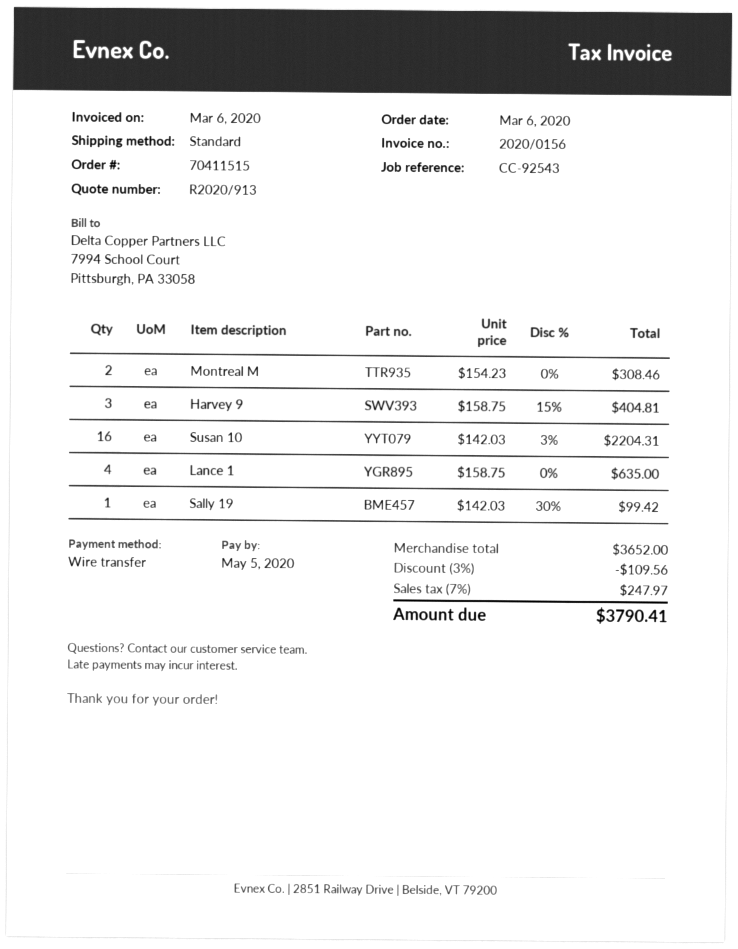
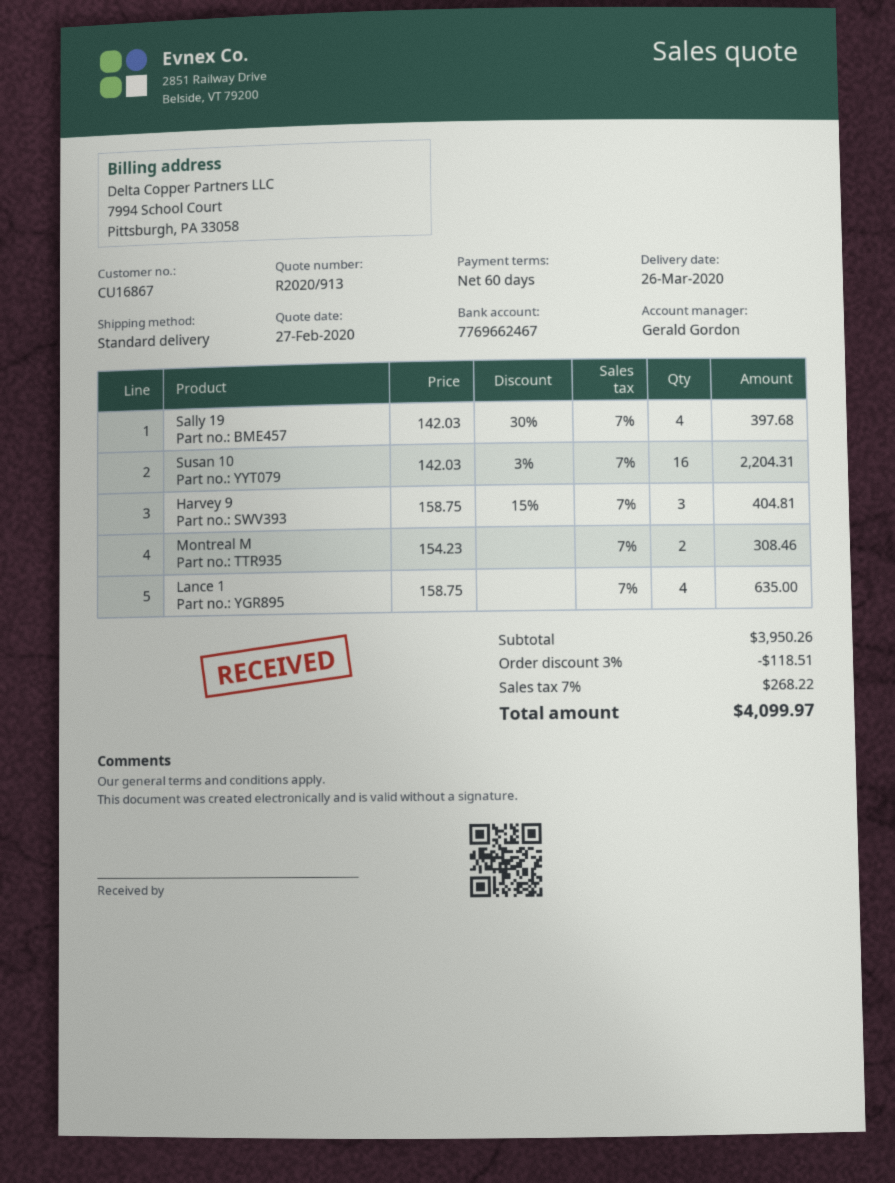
Sally 19: 1 x 142.03 - 30% = 99.42 -> 4 x 142.03 - 30% = 397.68
subtotal: 3652.00 -> 3950.26
discount: 3% = 109.56 -> 3% = 118.51
tax: 7% = 247.97 -> 7% = 268.22
total: 3790.41 -> 4099.97

